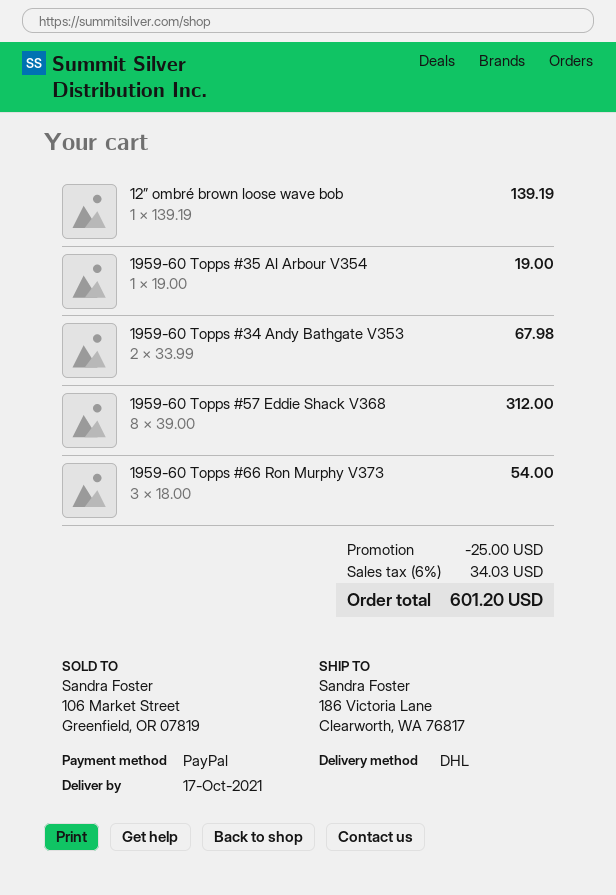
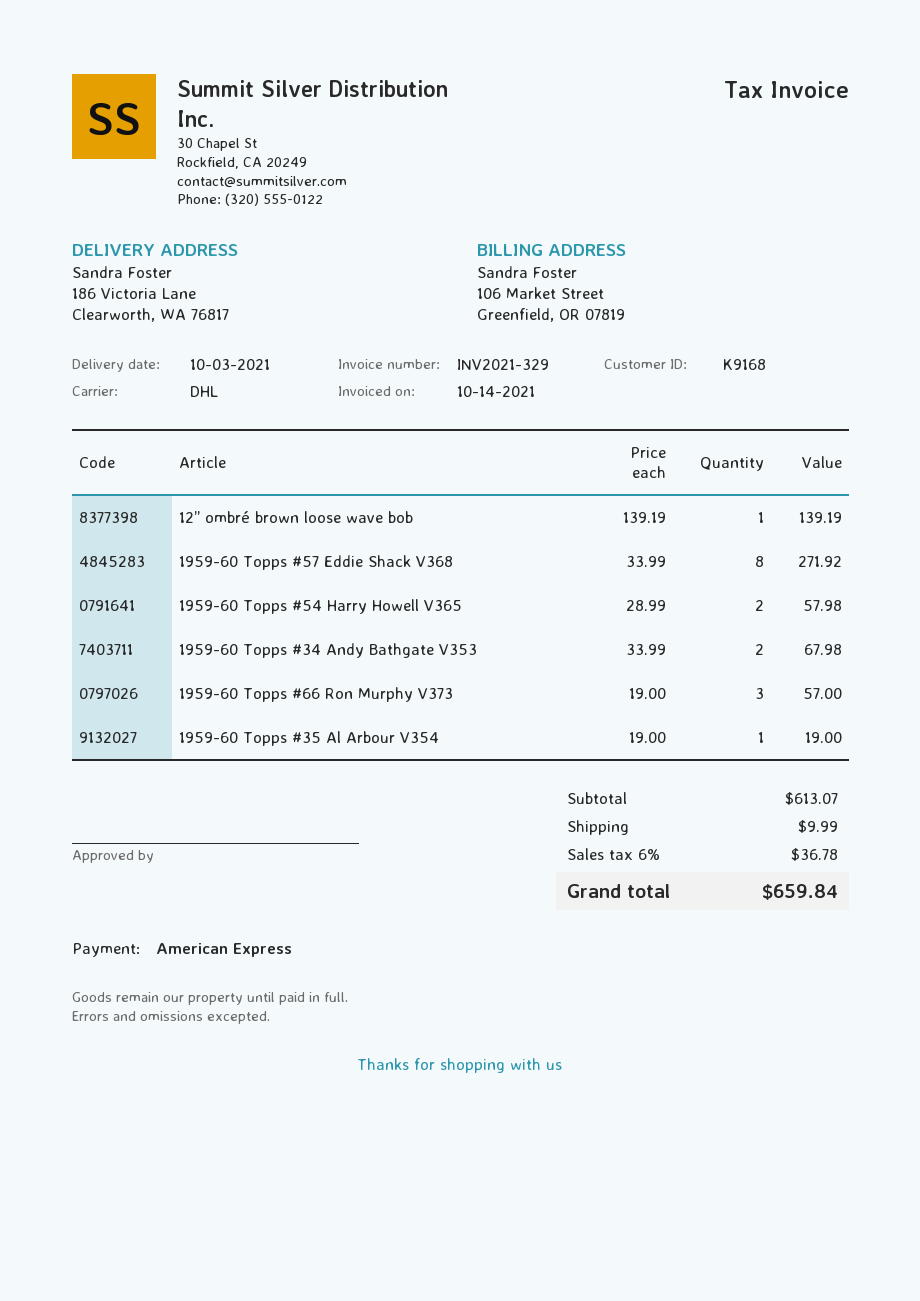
delivery date: 2021-10-17 -> 2021-10-03
payment method: PayPal -> American Express
1959-60 Topps #57 Eddie Shack V368: 8 x 39.00 = 312.00 -> 8 x 33.99 = 271.92
1959-60 Topps #66 Ron Murphy V373: 3 x 18.00 = 54.00 -> 3 x 19.00 = 57.00
1959-60 Topps #54 Harry Howell V365: none -> 2 x 28.99 = 57.98
discount: 25.00 -> none
shipping: none -> 9.99
tax: 6% = 34.03 -> 6% = 36.78
total: 601.20 -> 659.84

